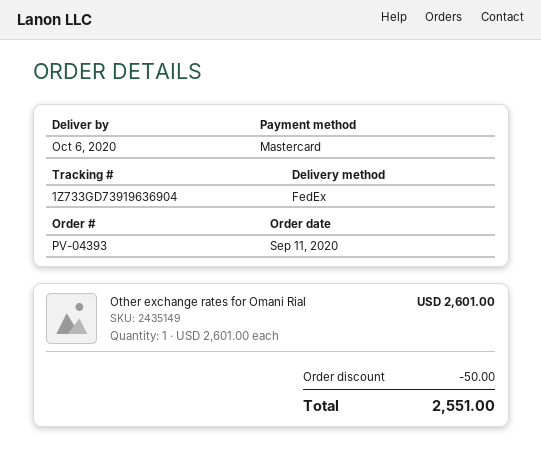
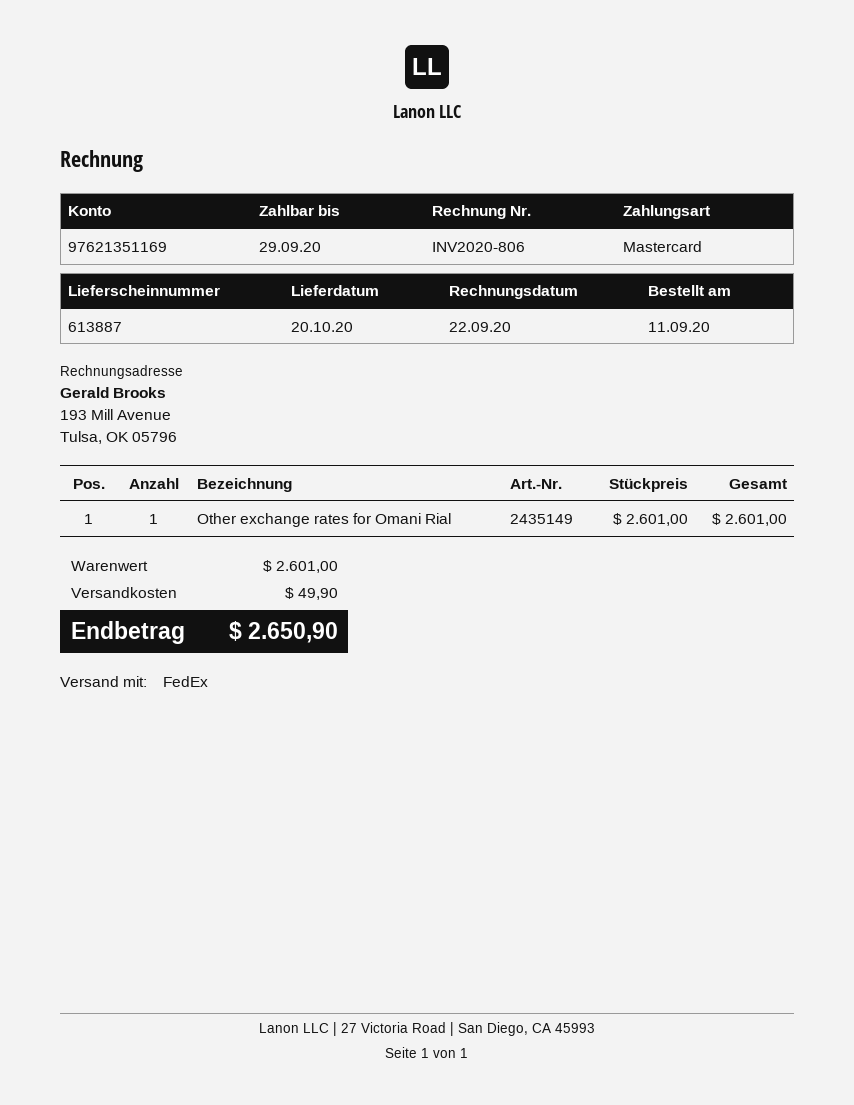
delivery date: 2020-10-06 -> 2020-10-20
discount: 50.00 -> none
shipping: none -> 49.90
total: 2551.00 -> 2650.90

